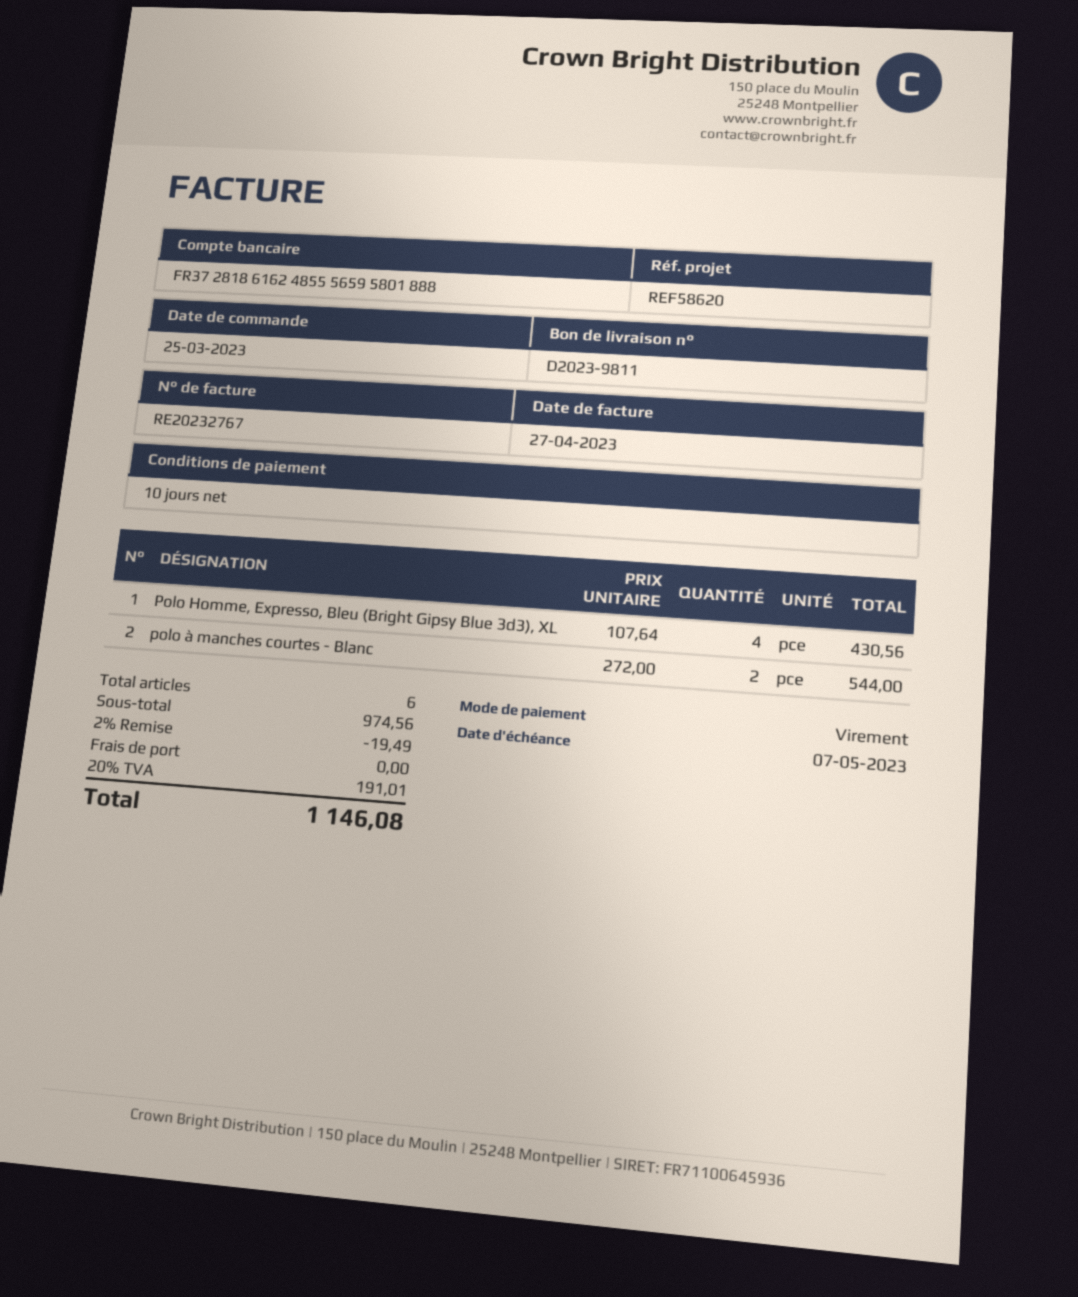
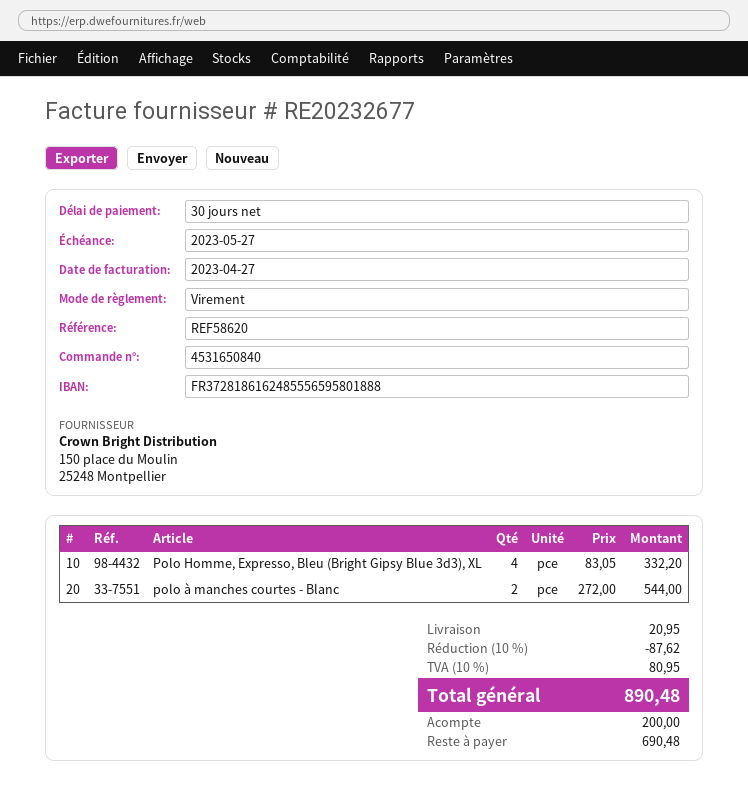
invoice number: RE20232767 -> RE20232677
payment terms: 10 days -> 30 days
due date: 2023-05-07 -> 2023-05-27
Polo Homme, Expresso, Bleu (Bright Gipsy Blue 3d3), XL: 4 x 107.64 = 430.56 -> 4 x 83.05 = 332.20
discount: 2% = 19.49 -> 10% = 87.62
shipping: 0.00 -> 20.95
tax: 20% = 191.01 -> 10% = 80.95
total: 1146.08 -> 890.48

